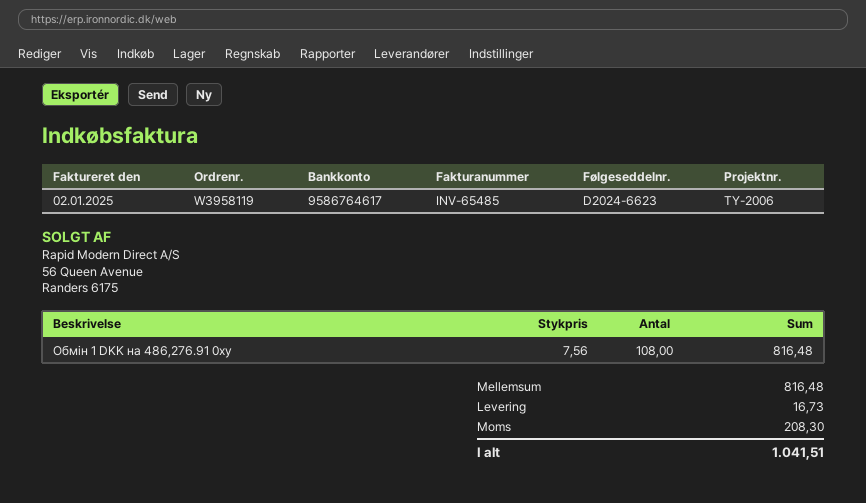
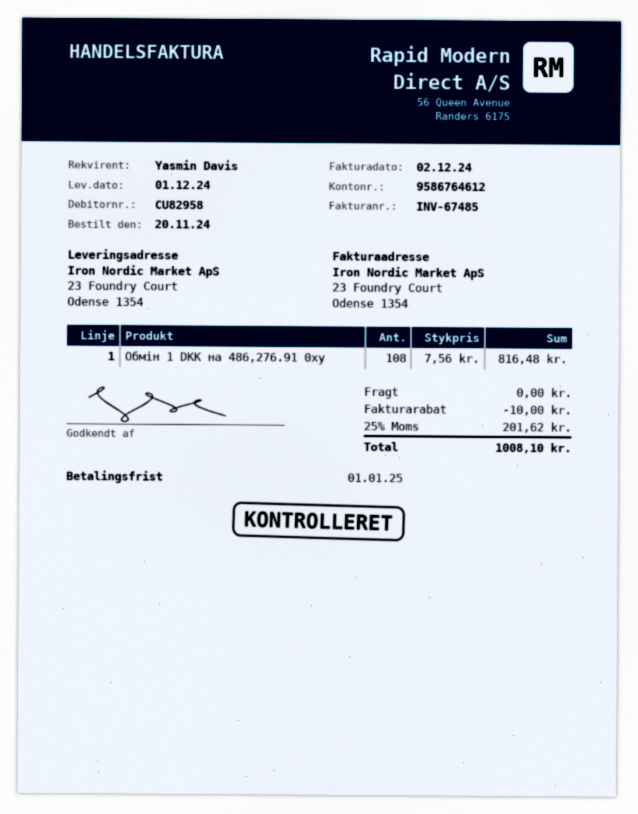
invoice number: INV-65485 -> INV-67485
invoice date: 2025-01-02 -> 2024-12-02
bank account: 9586764617 -> 9586764612
discount: none -> 10.00
shipping: 16.73 -> 0.00
tax: 208.30 -> 201.62
total: 1041.51 -> 1008.10

